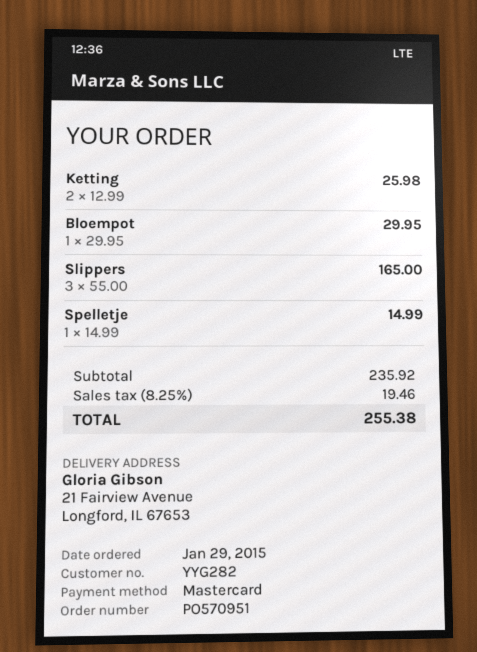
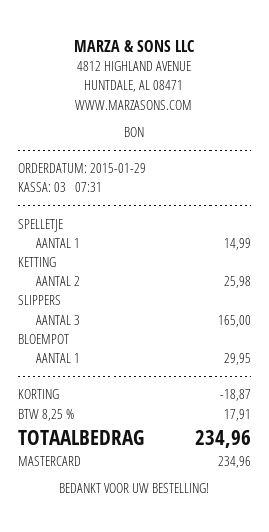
discount: none -> 18.87
tax: 8.25% = 19.46 -> 8.25% = 17.91
total: 255.38 -> 234.96

